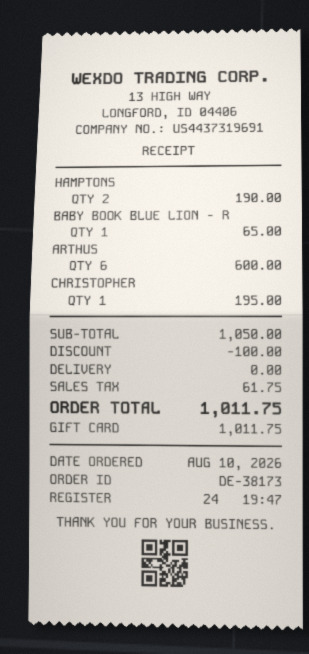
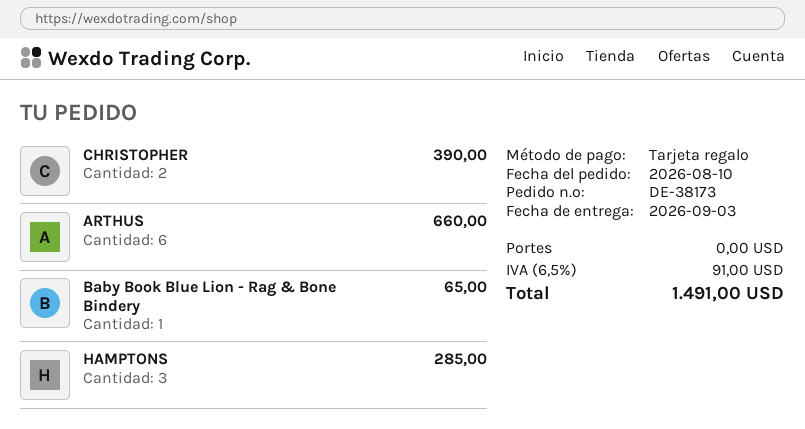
HAMPTONS: 2 for 190.00 -> 3 for 285.00
ARTHUS: 6 for 600.00 -> 6 for 660.00
CHRISTOPHER: 1 for 195.00 -> 2 for 390.00
discount: 100.00 -> none
tax: 61.75 -> 91.00
total: 1011.75 -> 1491.00

